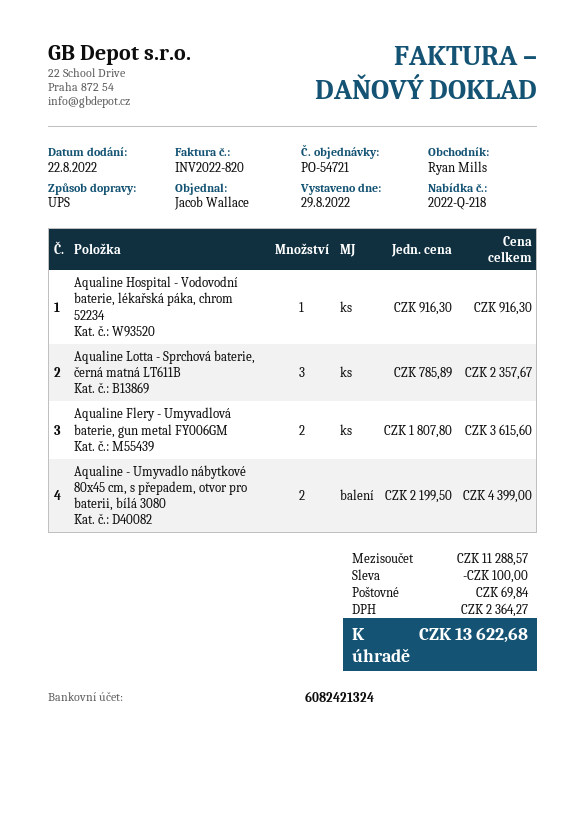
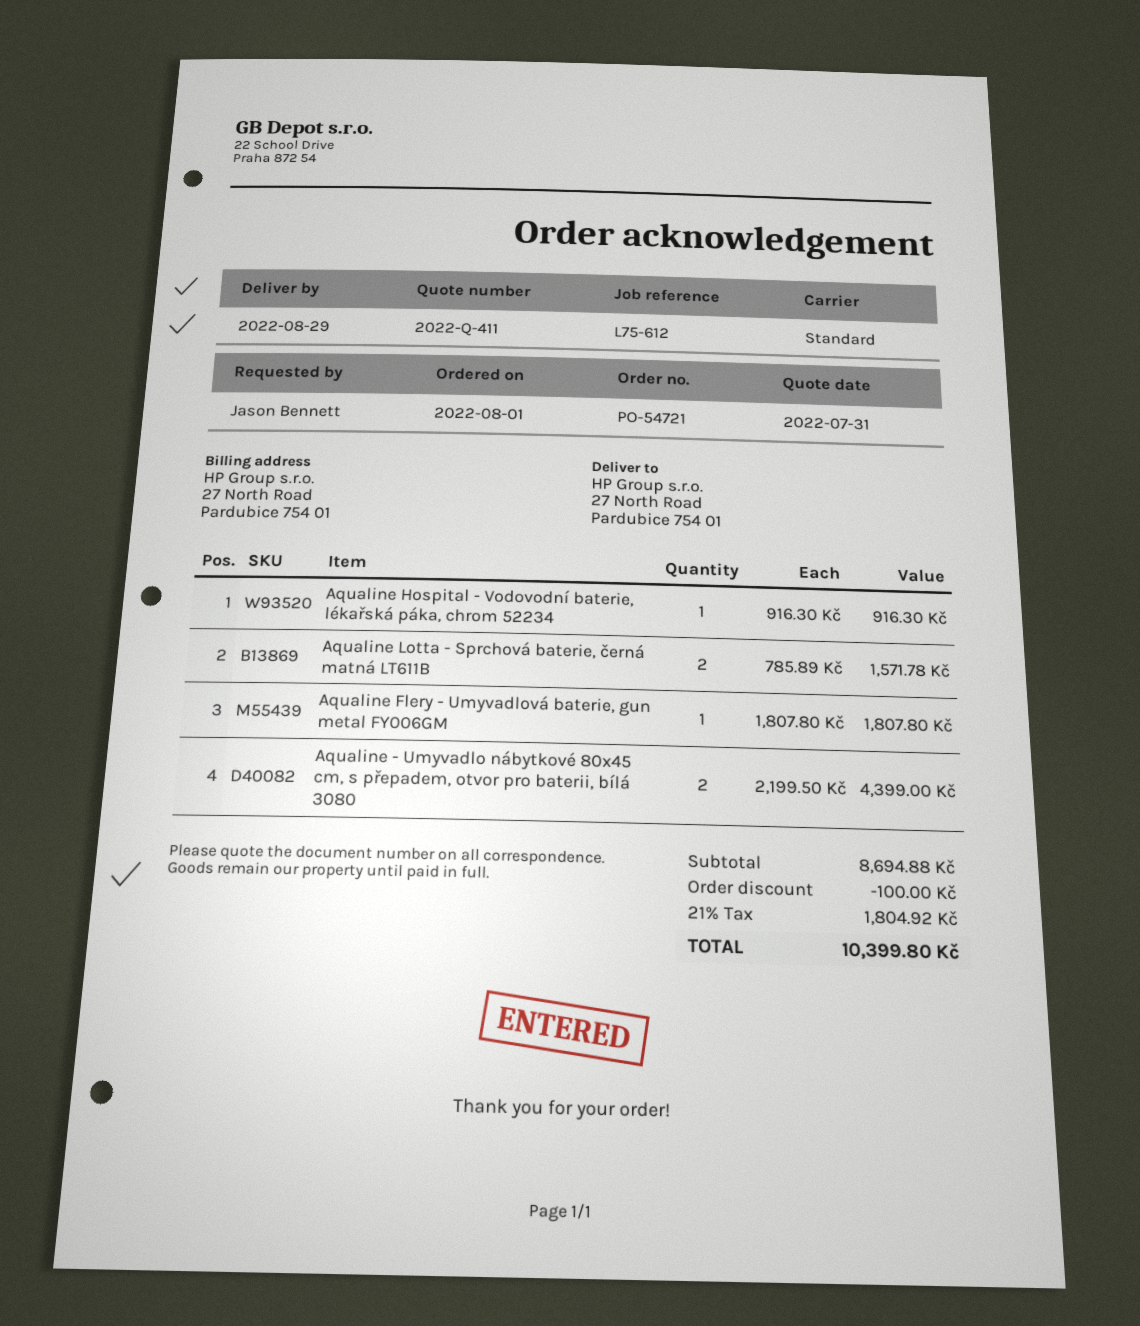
quote number: 2022-Q-218 -> 2022-Q-411
delivery date: 2022-08-22 -> 2022-08-29
ordered by: Jacob Wallace -> Jason Bennett
shipping method: UPS -> standard
Aqualine Lotta - Sprchová baterie, černá matná LT611B: 3 x 785.89 = 2357.67 -> 2 x 785.89 = 1571.78
Aqualine Flery - Umyvadlová baterie, gun metal FY006GM: 2 x 1807.80 = 3615.60 -> 1 x 1807.80 = 1807.80
subtotal: 11288.57 -> 8694.88
shipping: 69.84 -> none
tax: 2364.27 -> 1804.92
total: 13622.68 -> 10399.80

